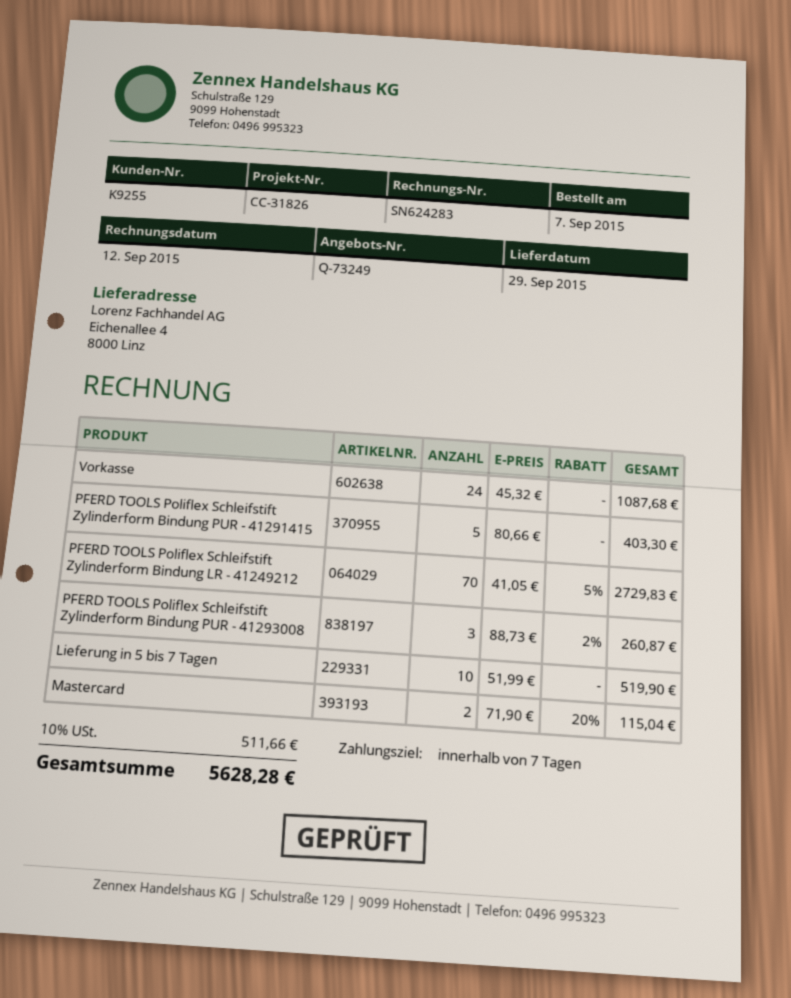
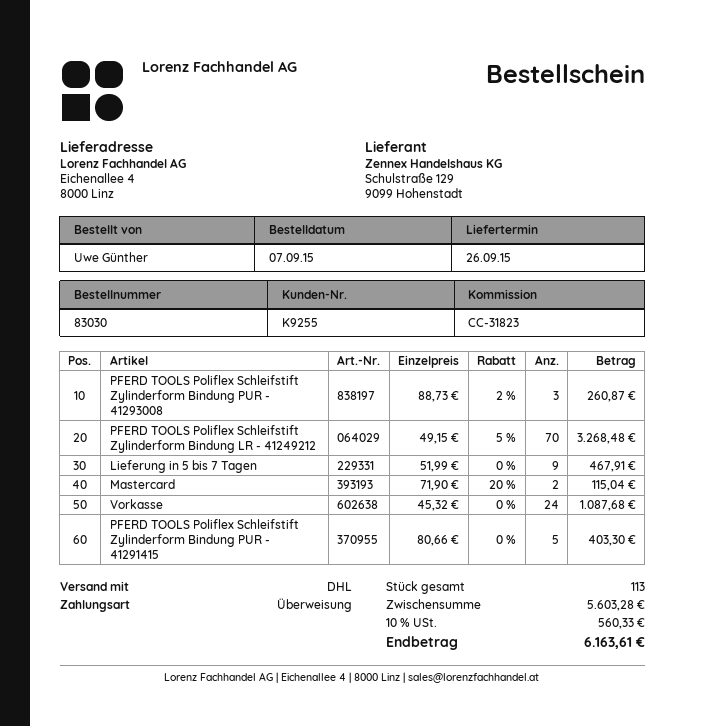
delivery date: 2015-09-29 -> 2015-09-26
reference: CC-31826 -> CC-31823
PFERD TOOLS Poliflex Schleifstift Zylinderform Bindung LR - 41249212: 70 x 41.05 - 5% = 2729.83 -> 70 x 49.15 - 5% = 3268.48
Lieferung in 5 bis 7 Tagen: 10 x 51.99 = 519.90 -> 9 x 51.99 = 467.91
tax: 10% = 511.66 -> 10% = 560.33
total: 5628.28 -> 6163.61

